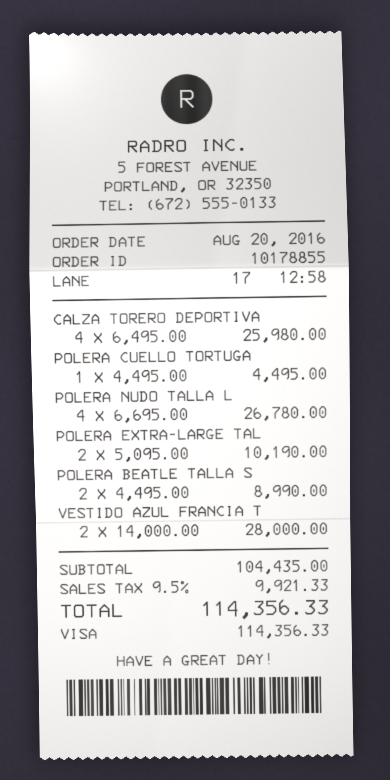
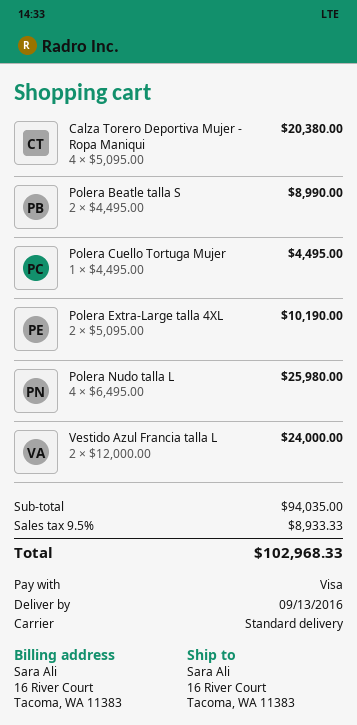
CALZA TORERO DEPORTIVA: 4 x 6495.00 = 25980.00 -> 4 x 5095.00 = 20380.00
POLERA NUDO TALLA L: 4 x 6695.00 = 26780.00 -> 4 x 6495.00 = 25980.00
VESTIDO AZUL FRANCIA T: 2 x 14000.00 = 28000.00 -> 2 x 12000.00 = 24000.00
subtotal: 104435.00 -> 94035.00
tax: 9.5% = 9921.33 -> 9.5% = 8933.33
total: 114356.33 -> 102968.33

